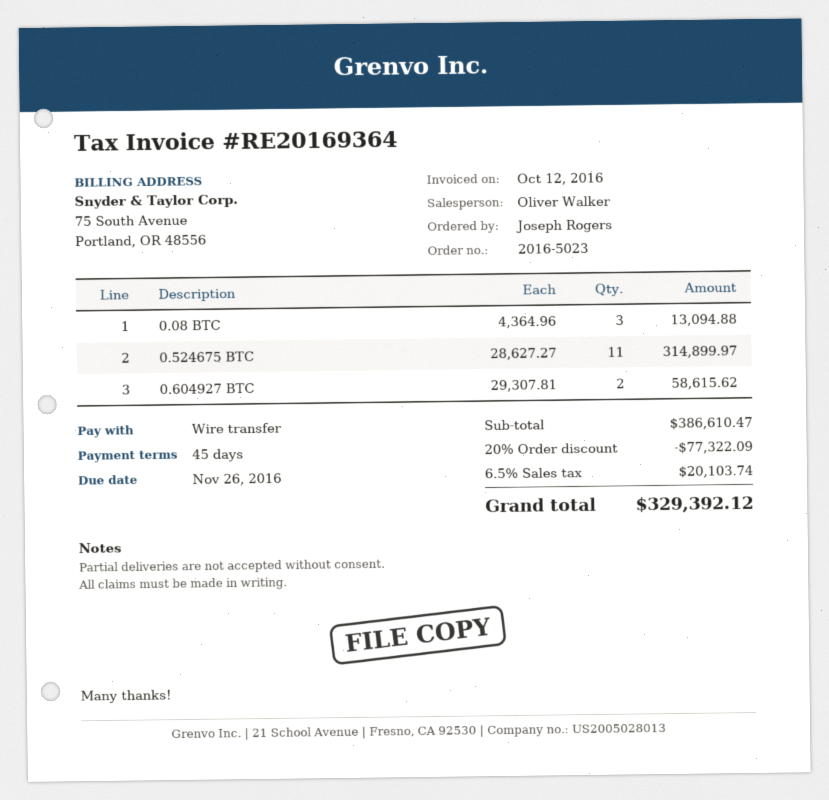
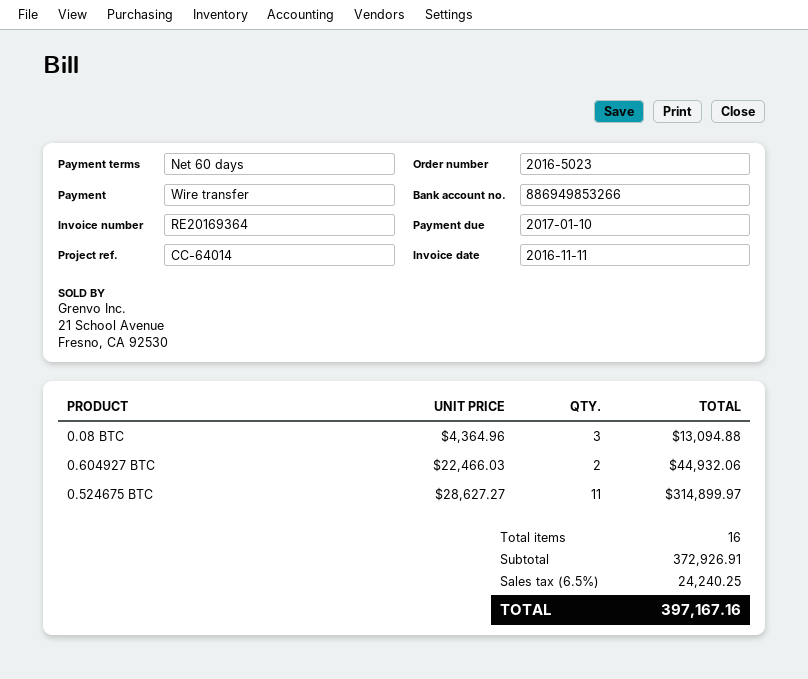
invoice date: 2016-10-12 -> 2016-11-11
payment terms: 45 days -> 60 days
due date: 2016-11-26 -> 2017-01-10
0.604927 BTC: 2 x 29307.81 = 58615.62 -> 2 x 22466.03 = 44932.06
subtotal: 386610.47 -> 372926.91
discount: 20% = 77322.09 -> none
tax: 6.5% = 20103.74 -> 6.5% = 24240.25
total: 329392.12 -> 397167.16

